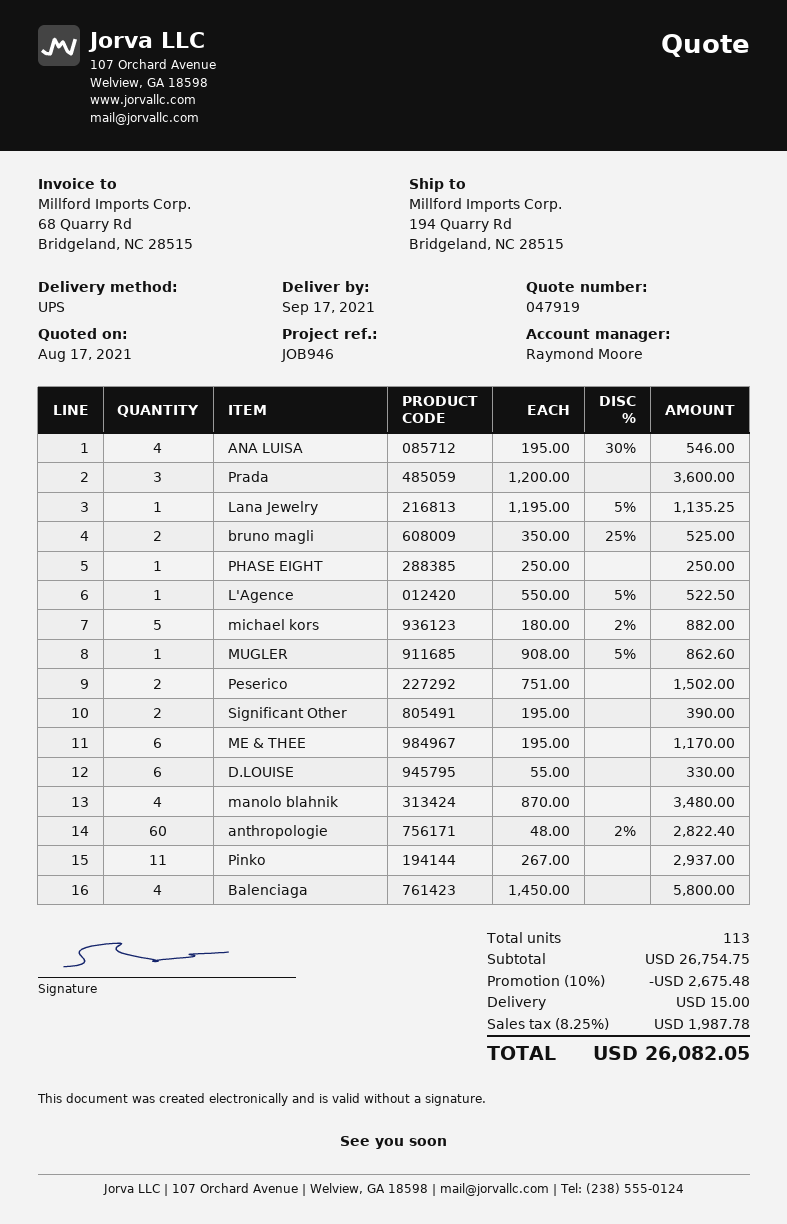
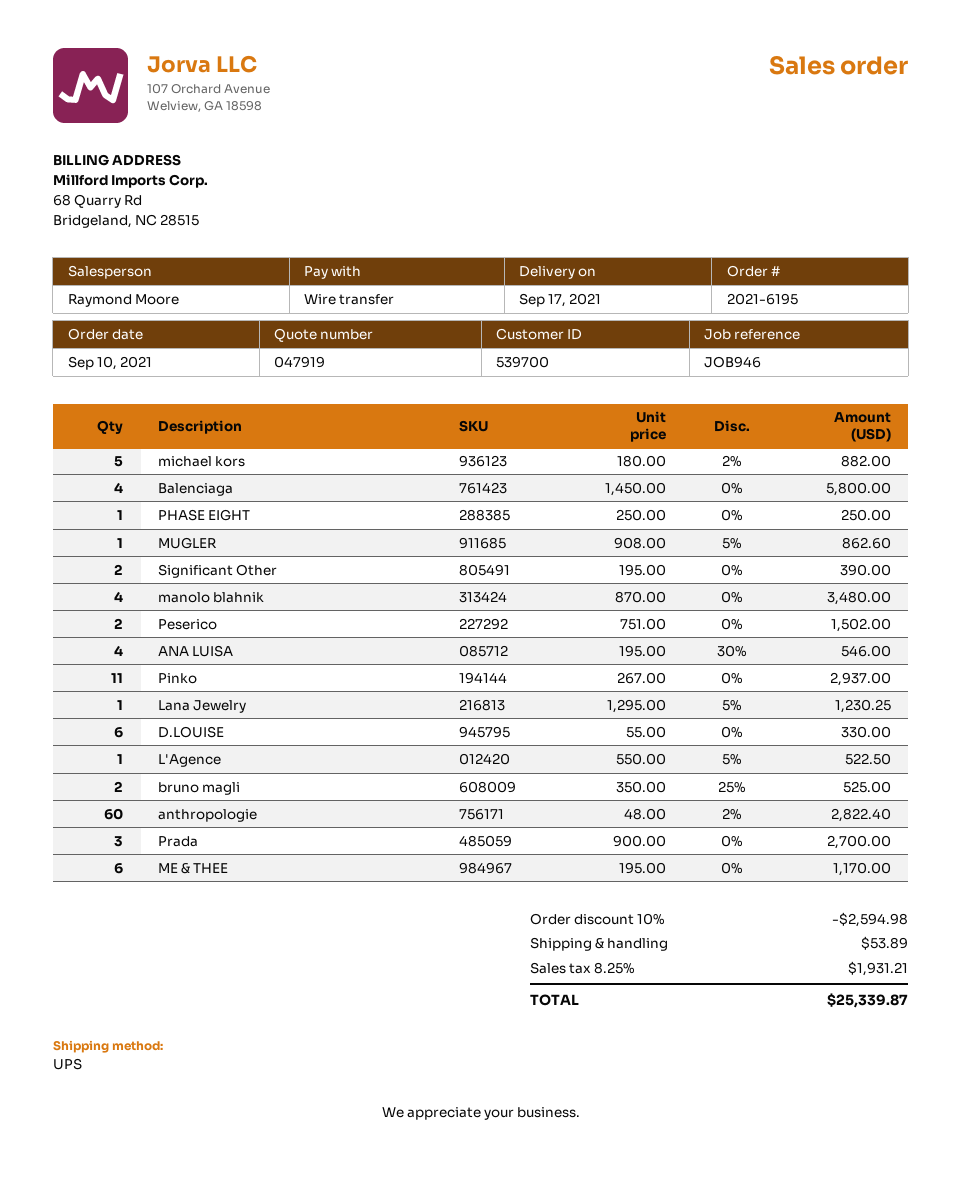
Prada: 3 x 1200.00 = 3600.00 -> 3 x 900.00 = 2700.00
Lana Jewelry: 1 x 1195.00 - 5% = 1135.25 -> 1 x 1295.00 - 5% = 1230.25
discount: 10% = 2675.48 -> 10% = 2594.98
shipping: 15.00 -> 53.89
tax: 8.25% = 1987.78 -> 8.25% = 1931.21
total: 26082.05 -> 25339.87

